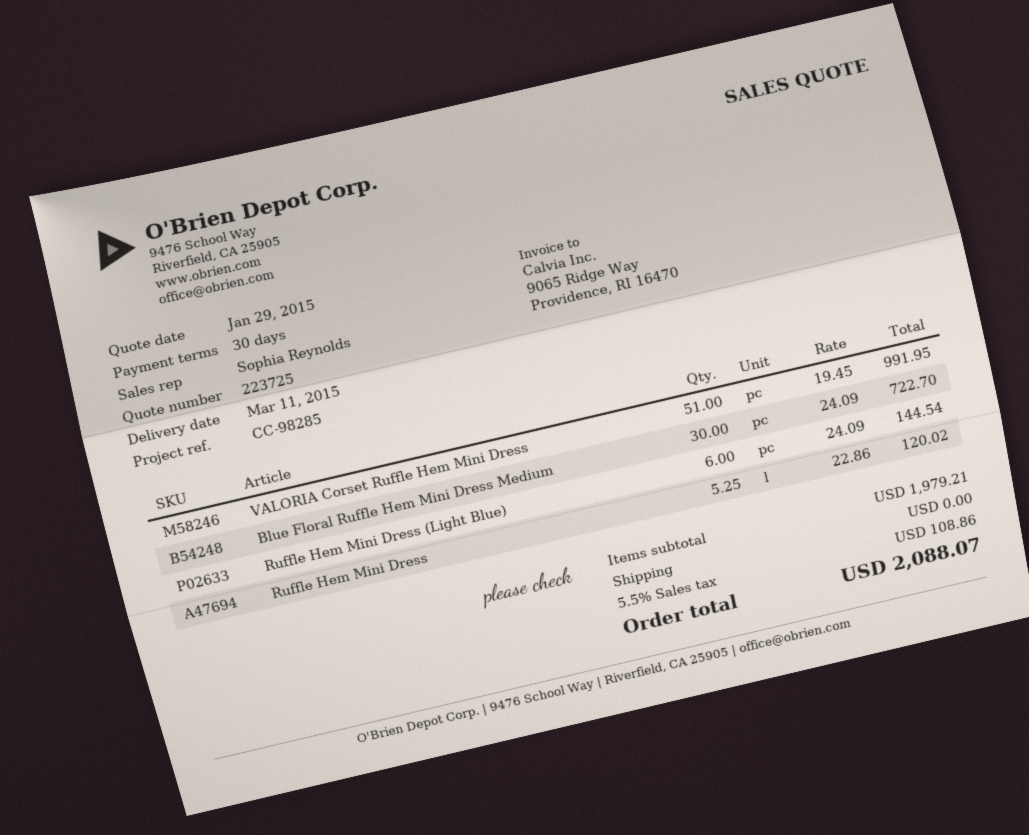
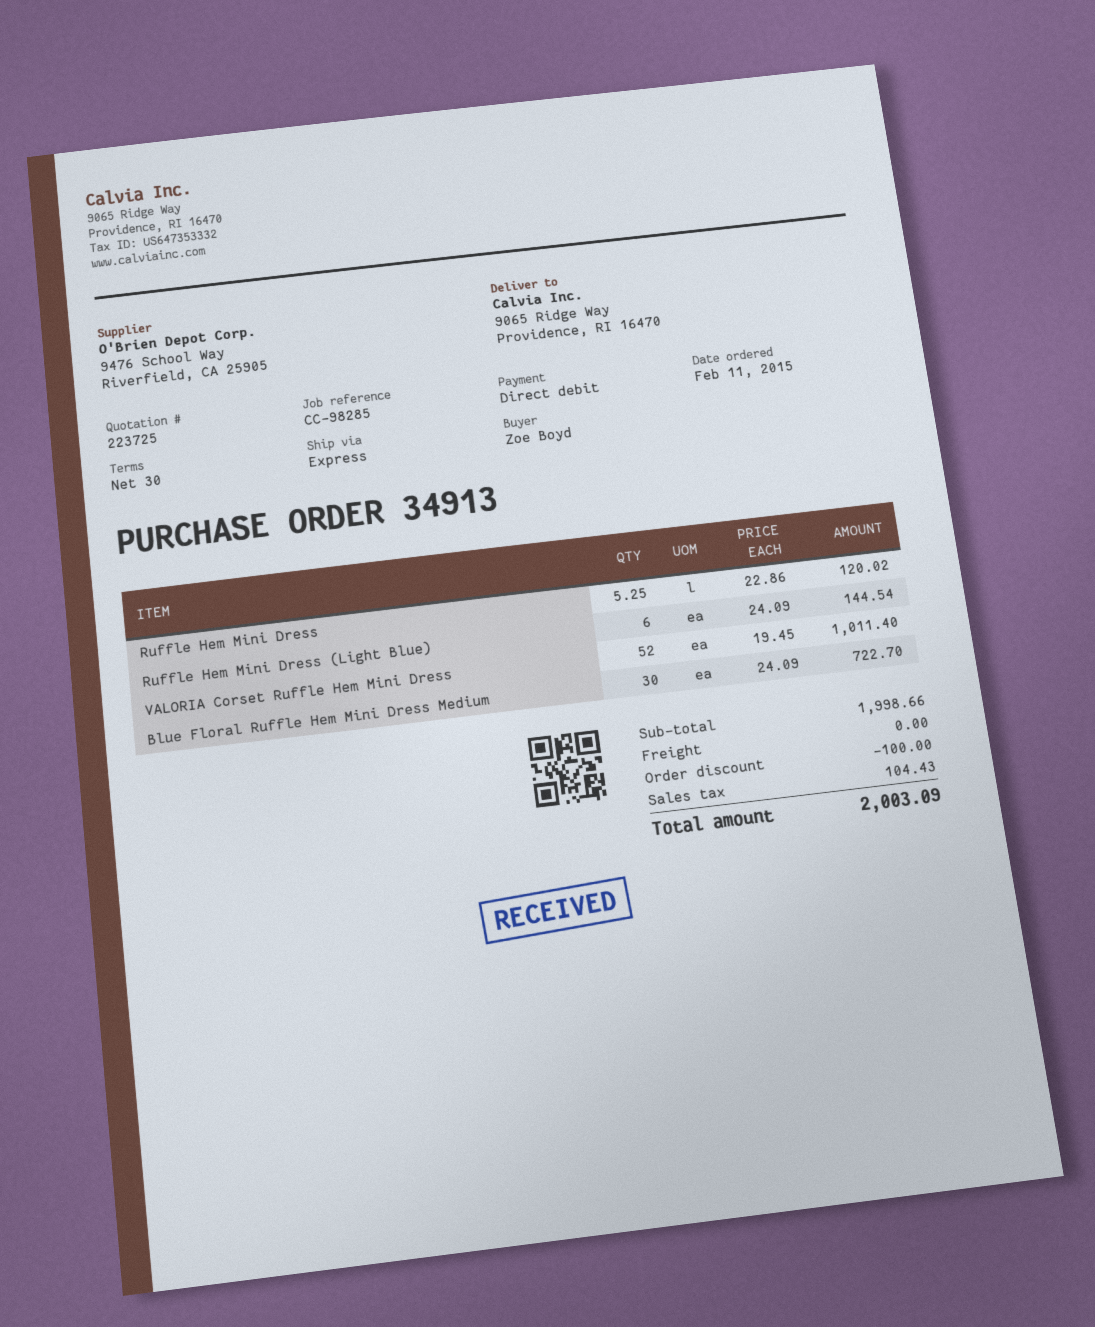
VALORIA Corset Ruffle Hem Mini Dress: 51 x 19.45 = 991.95 -> 52 x 19.45 = 1011.40
subtotal: 1979.21 -> 1998.66
discount: none -> 100.00
tax: 108.86 -> 104.43
total: 2088.07 -> 2003.09

